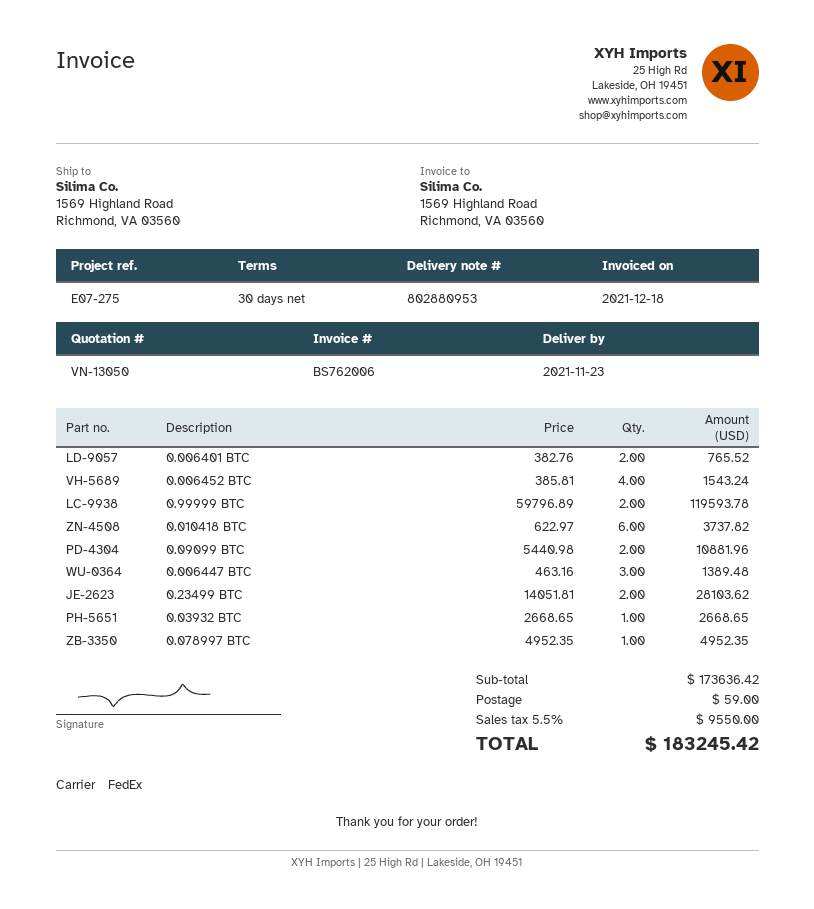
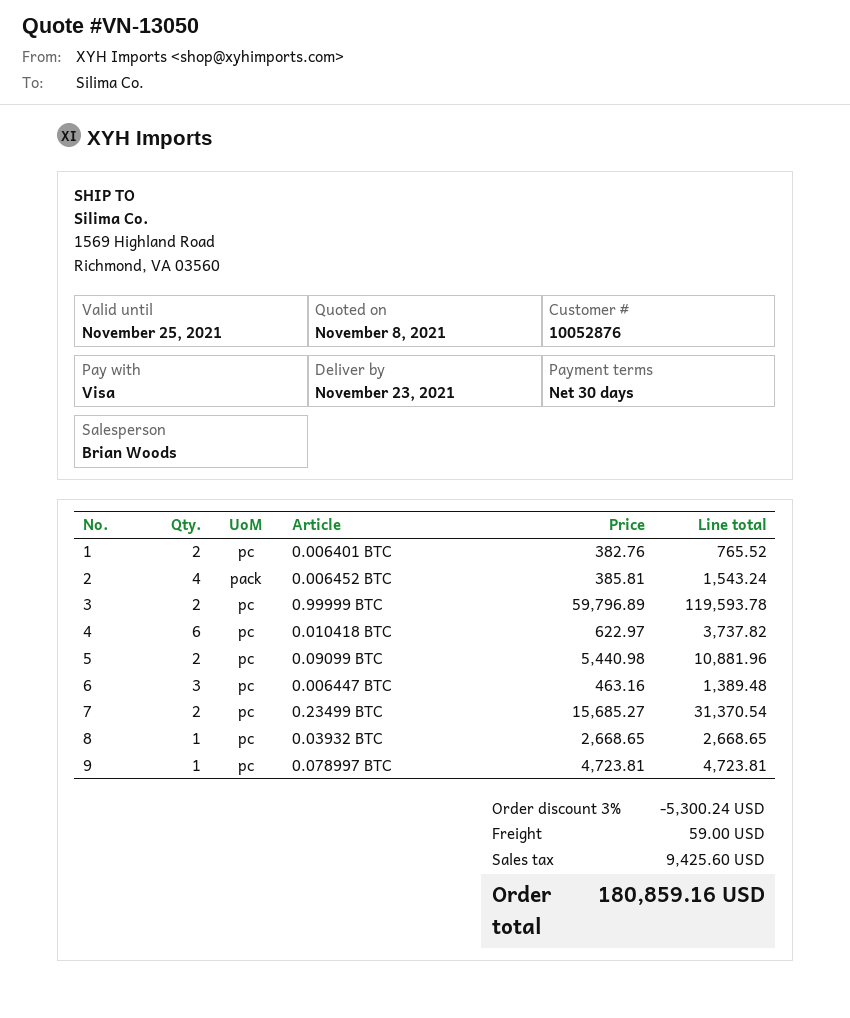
0.23499 BTC: 2 x 14051.81 = 28103.62 -> 2 x 15685.27 = 31370.54
0.078997 BTC: 1 x 4952.35 = 4952.35 -> 1 x 4723.81 = 4723.81
discount: none -> 3% = 5300.24
tax: 9550.00 -> 9425.60
total: 183245.42 -> 180859.16

